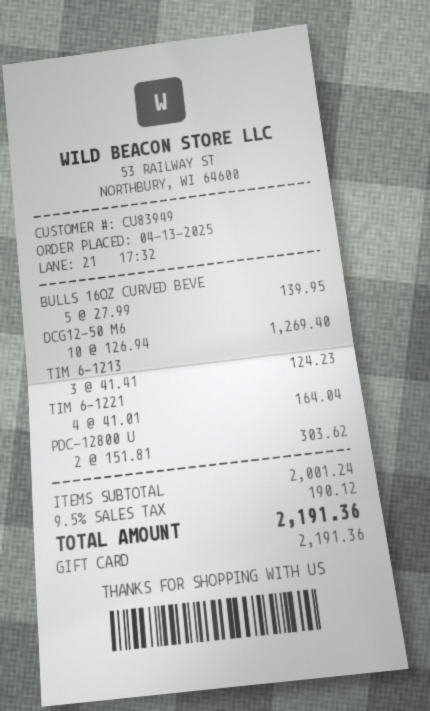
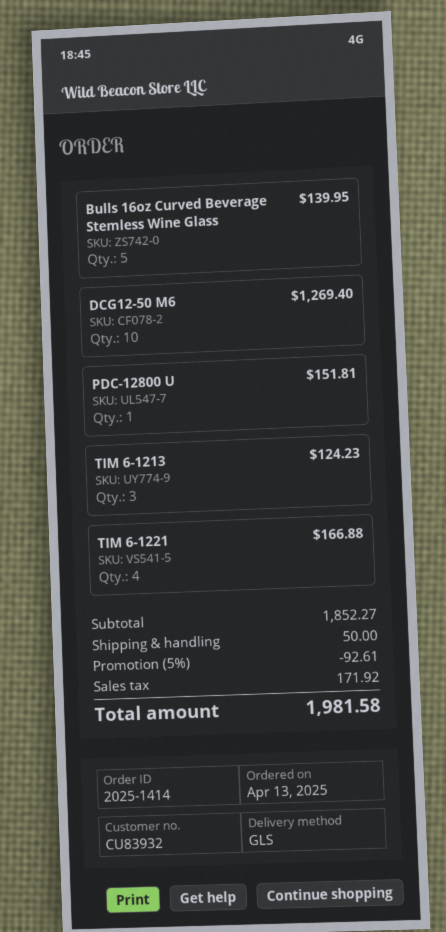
customer number: CU83949 -> CU83932
TIM 6-1221: 4 for 164.04 -> 4 for 166.88
PDC-12800 U: 2 for 303.62 -> 1 for 151.81
subtotal: 2001.24 -> 1852.27
discount: none -> 5% = 92.61
shipping: none -> 50.00
tax: 190.12 -> 171.92
total: 2191.36 -> 1981.58

